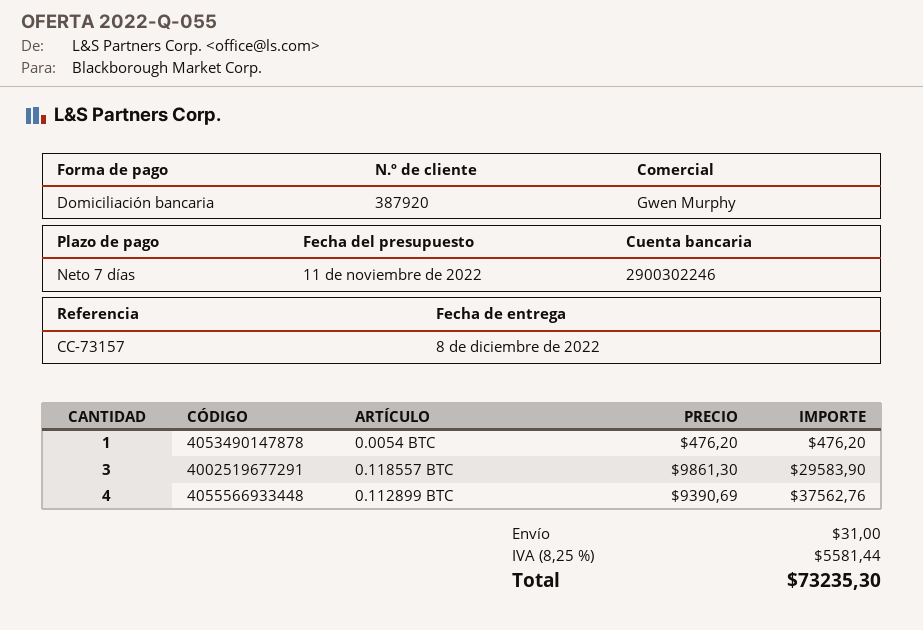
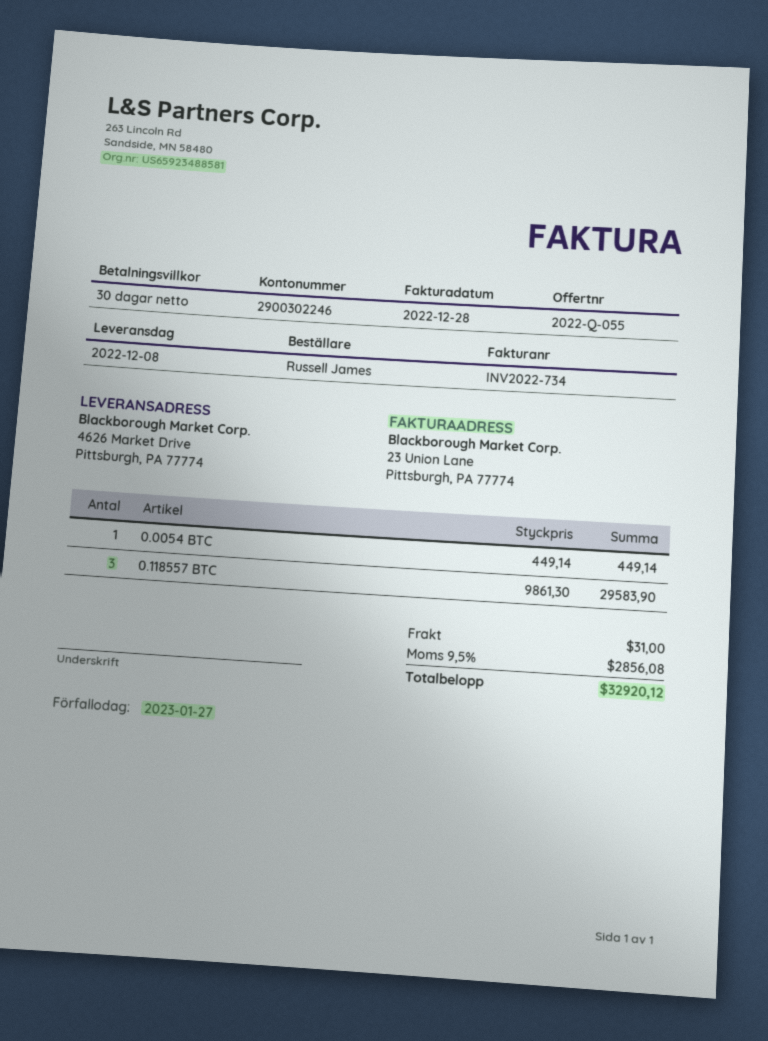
payment terms: 7 days -> 30 days
0.0054 BTC: 1 x 476.20 = 476.20 -> 1 x 449.14 = 449.14
0.112899 BTC: 4 x 9390.69 = 37562.76 -> none
tax: 8.25% = 5581.44 -> 9.5% = 2856.08
total: 73235.30 -> 32920.12

